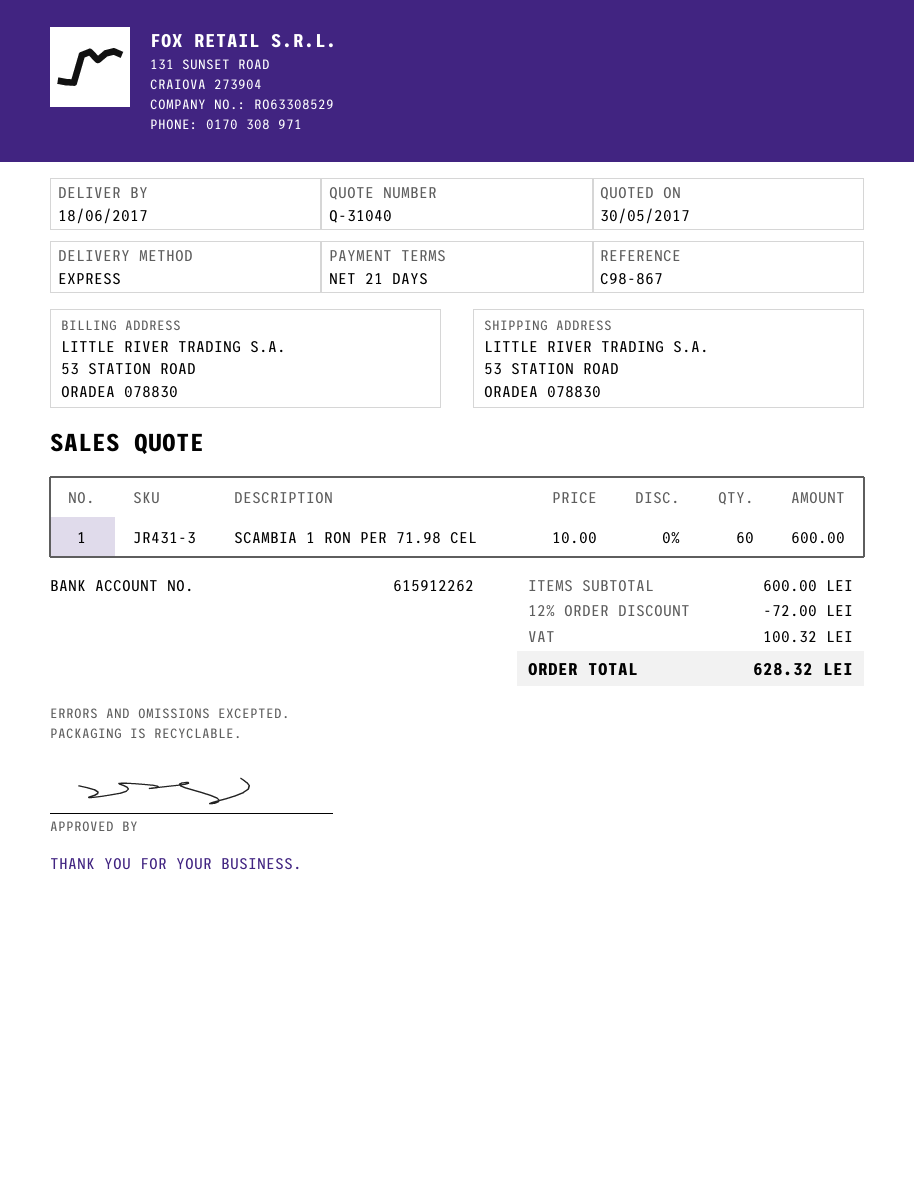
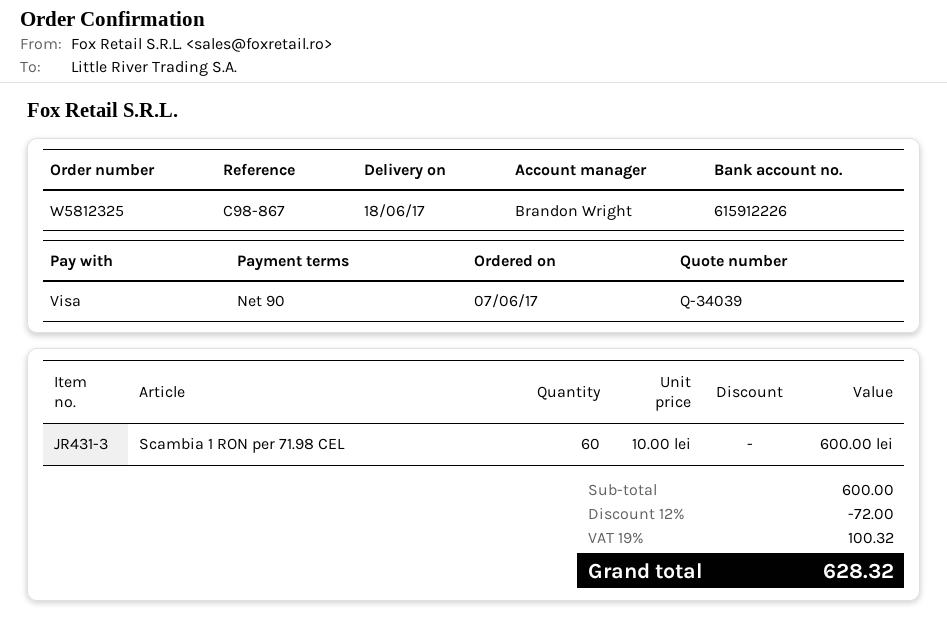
quote number: Q-31040 -> Q-34039
payment terms: 21 days -> 90 days
bank account: 615912262 -> 615912226

